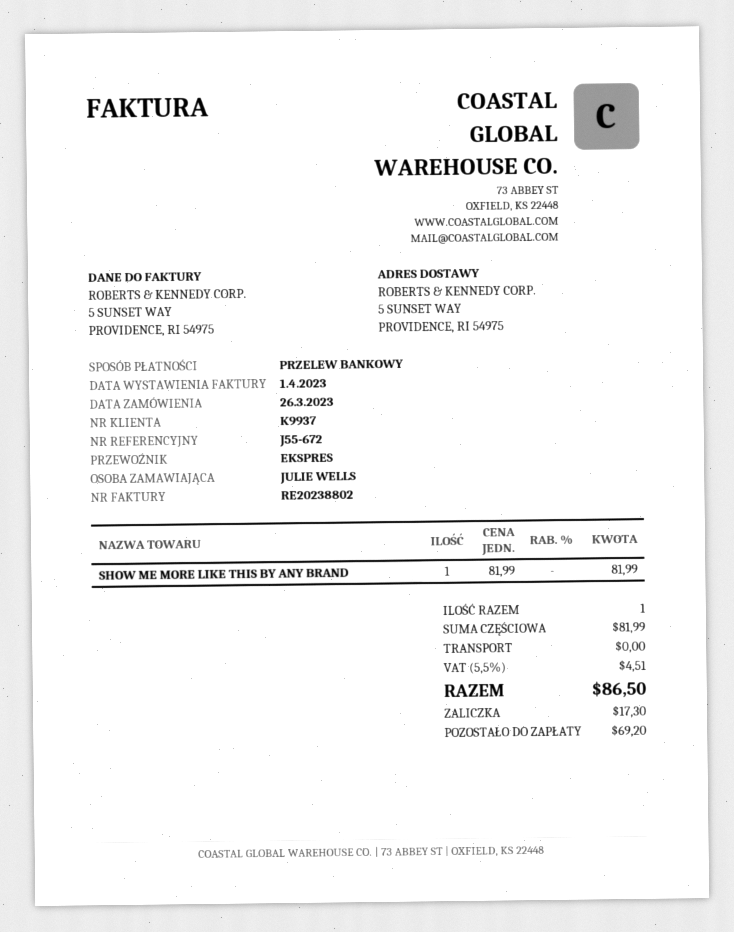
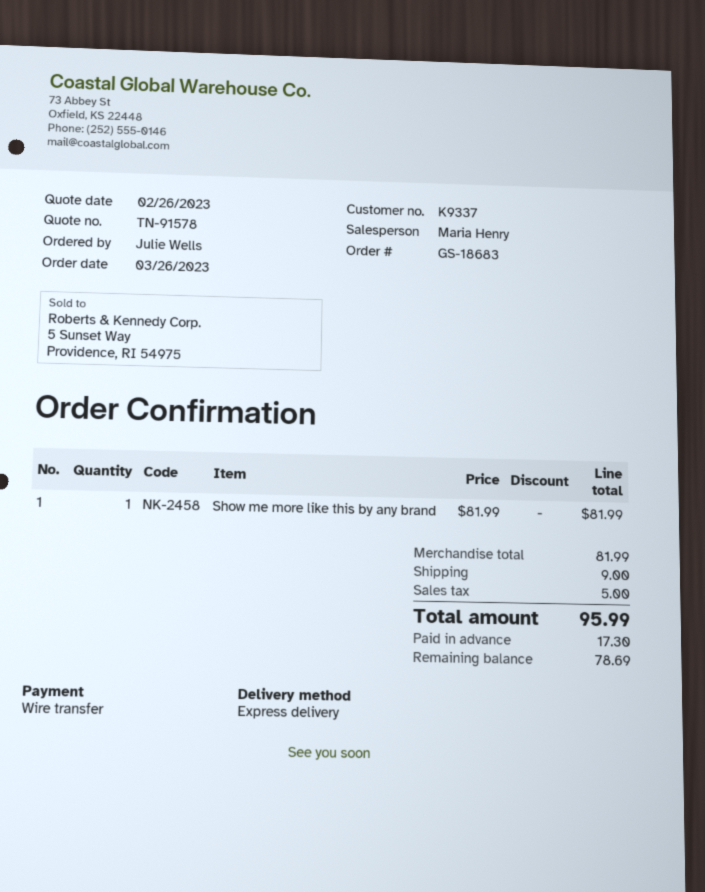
customer number: K9937 -> K9337
shipping: 0.00 -> 9.00
tax: 4.51 -> 5.00
total: 86.50 -> 95.99
balance: 69.20 -> 78.69

